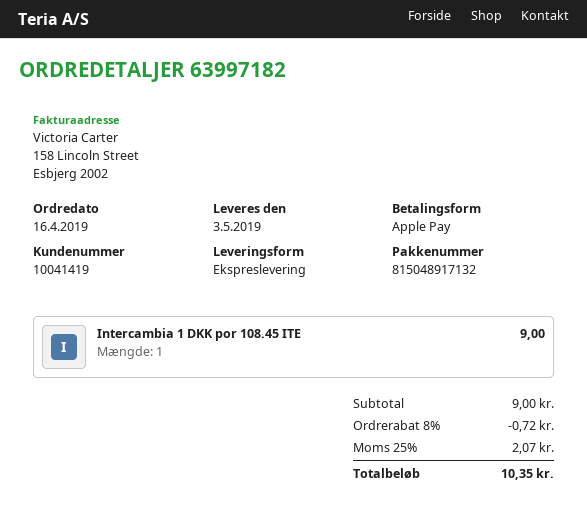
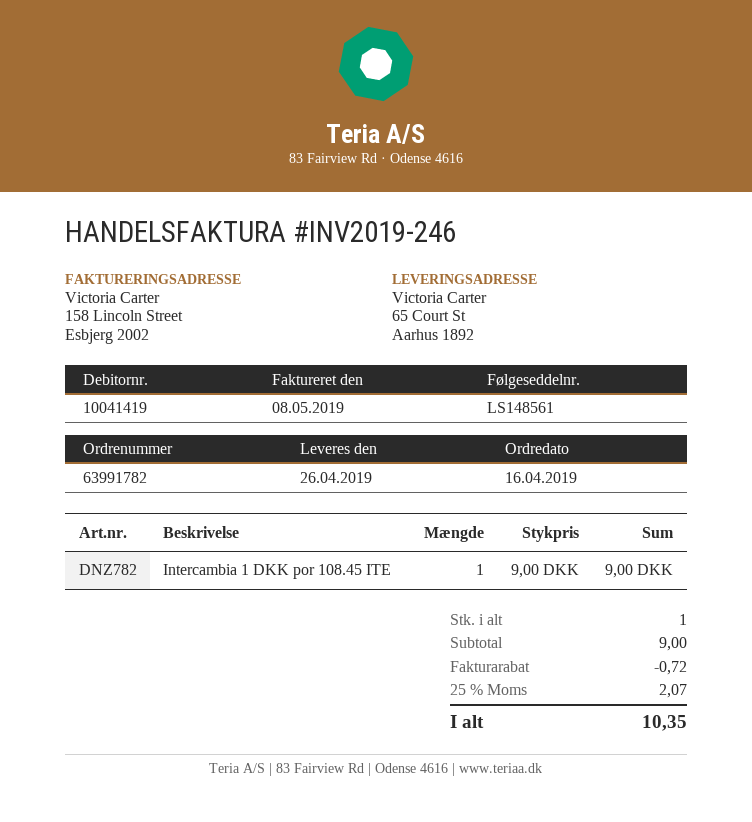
order number: 63997182 -> 63991782
delivery date: 2019-05-03 -> 2019-04-26

